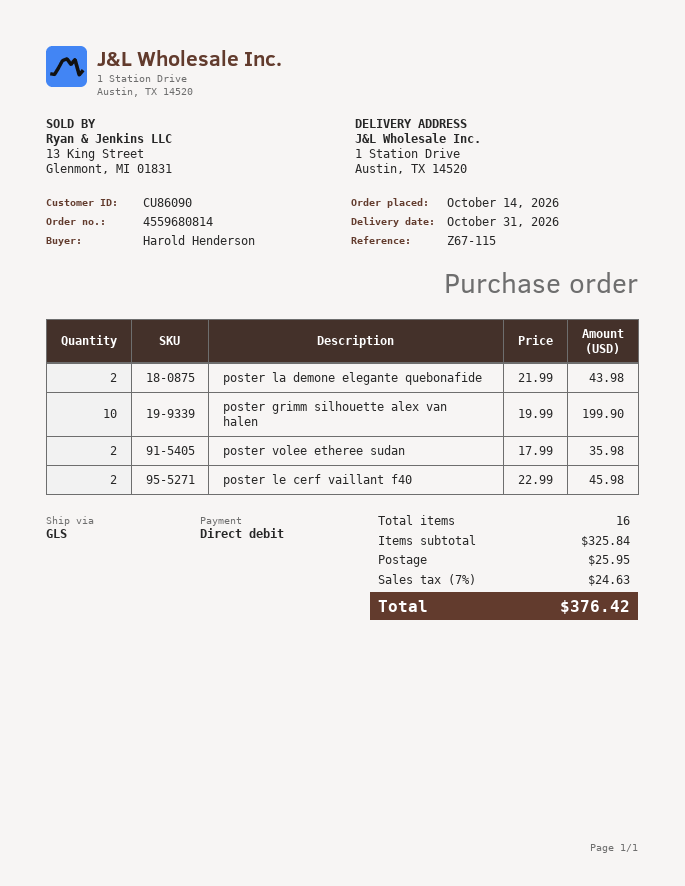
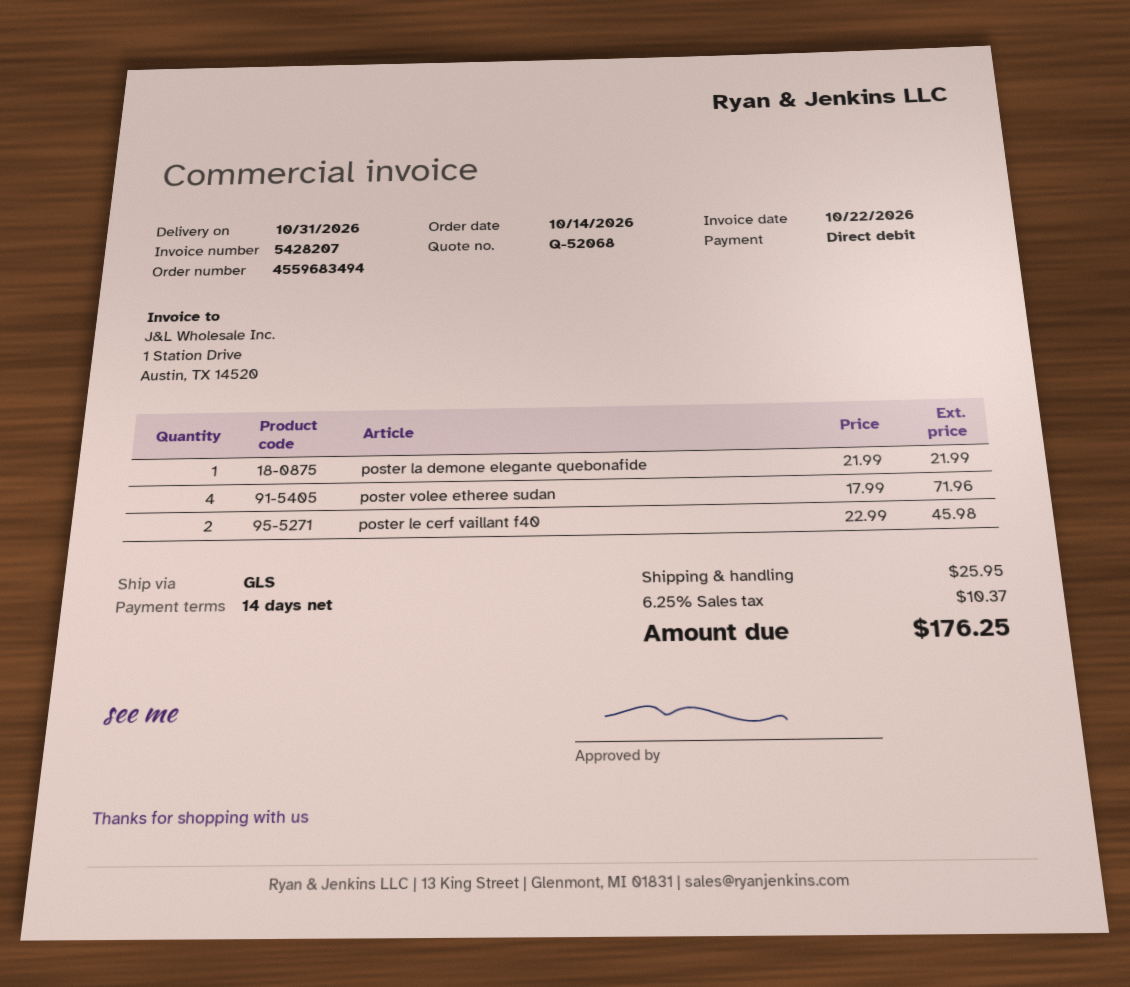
order number: 4559680814 -> 4559683494
poster la demone elegante quebonafide: 2 x 21.99 = 43.98 -> 1 x 21.99 = 21.99
poster grimm silhouette alex van halen: 10 x 19.99 = 199.90 -> none
poster volee etheree sudan: 2 x 17.99 = 35.98 -> 4 x 17.99 = 71.96
tax: 7% = 24.63 -> 6.25% = 10.37
total: 376.42 -> 176.25

